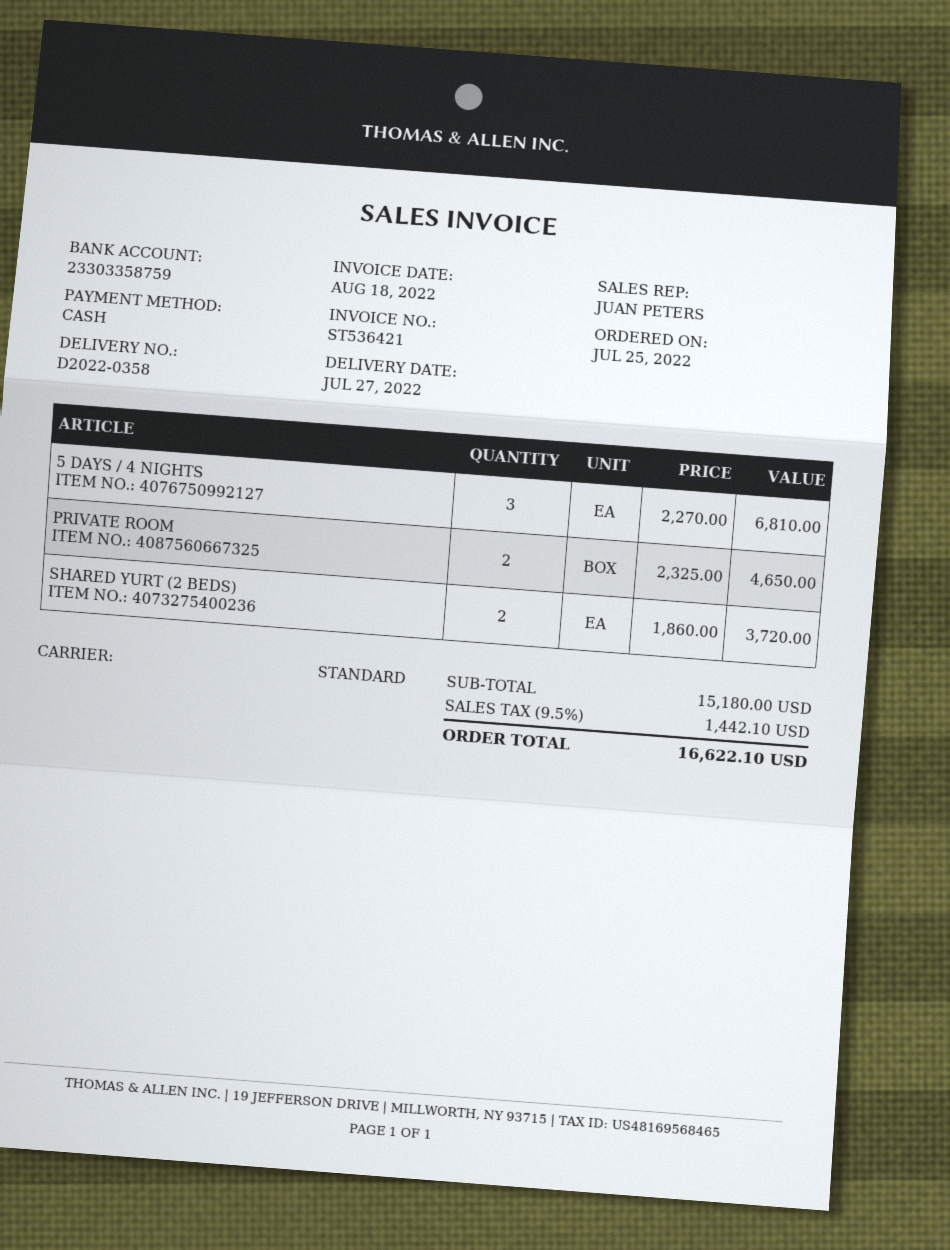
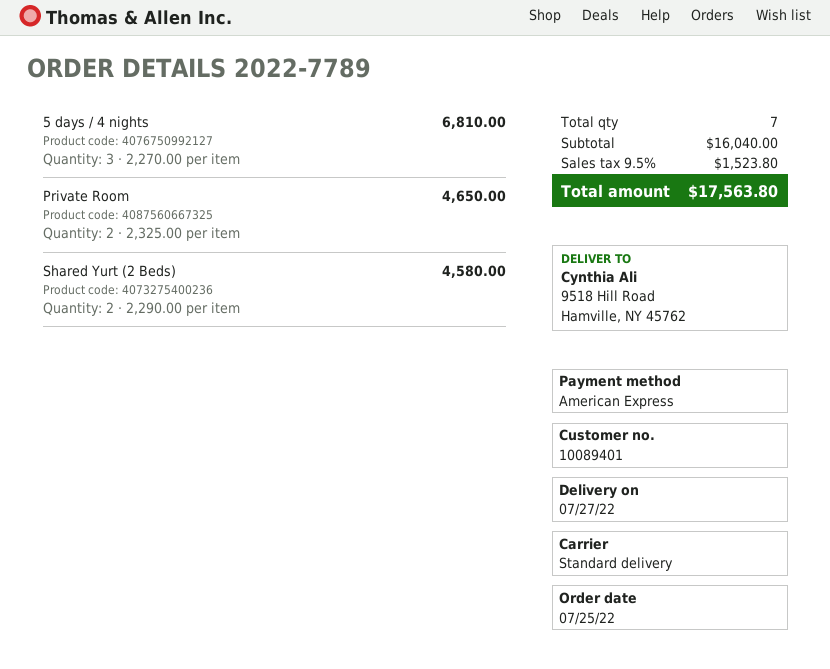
payment method: cash -> American Express
SHARED YURT (2 BEDS): 2 x 1860.00 = 3720.00 -> 2 x 2290.00 = 4580.00
subtotal: 15180.00 -> 16040.00
tax: 9.5% = 1442.10 -> 9.5% = 1523.80
total: 16622.10 -> 17563.80

